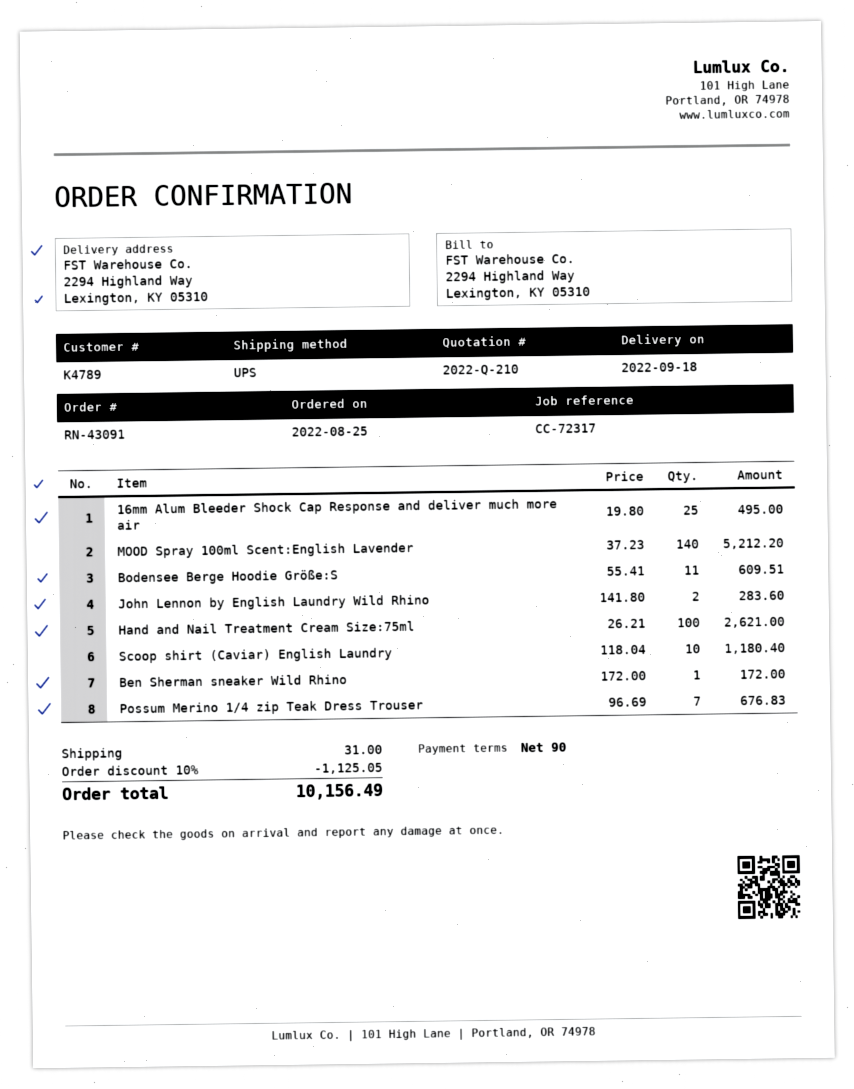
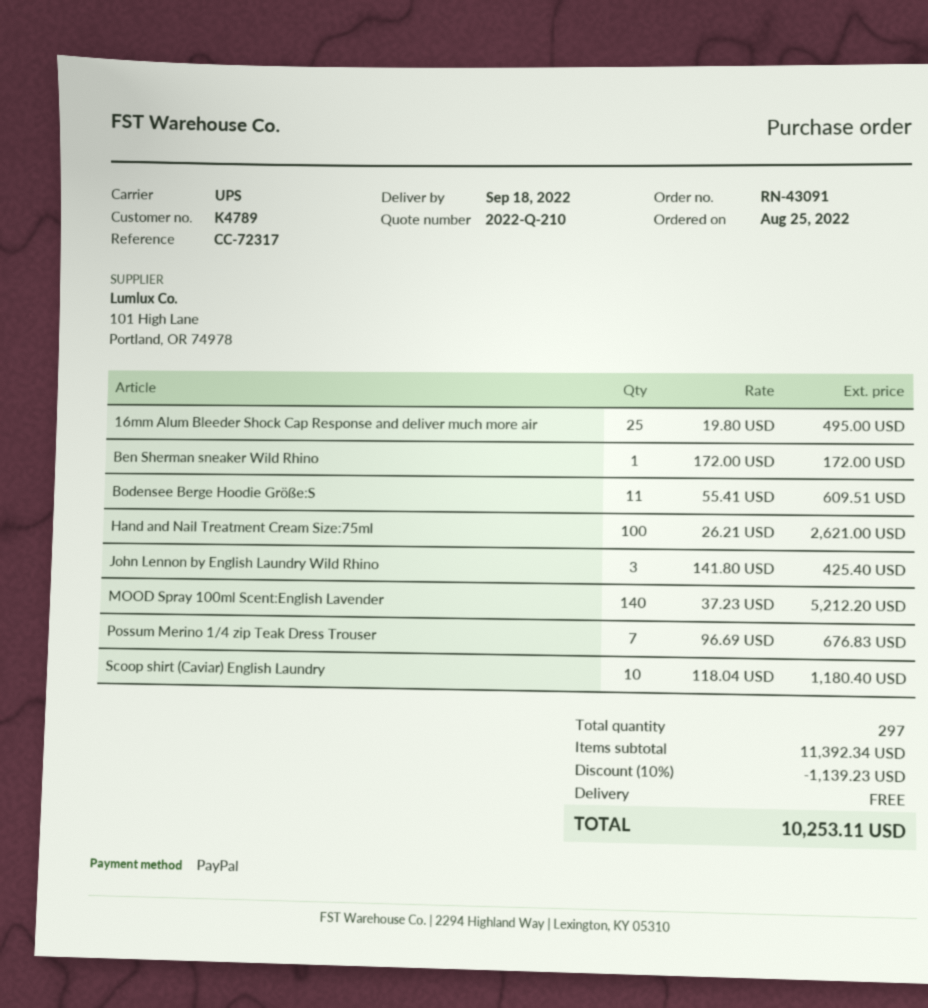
John Lennon by English Laundry Wild Rhino: 2 x 141.80 = 283.60 -> 3 x 141.80 = 425.40
discount: 10% = 1125.05 -> 10% = 1139.23
shipping: 31.00 -> 0.00
total: 10156.49 -> 10253.11

